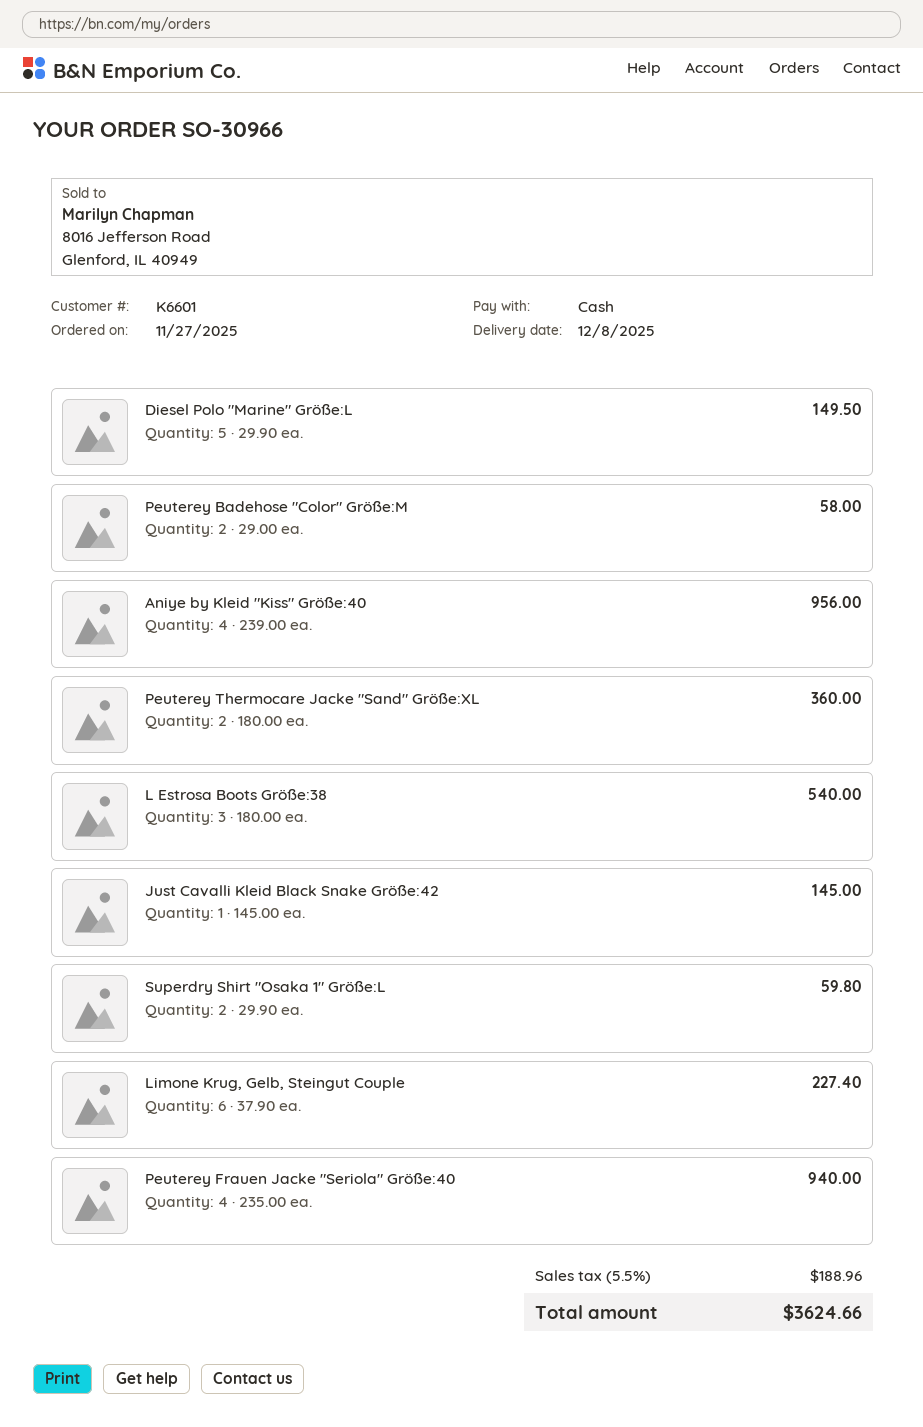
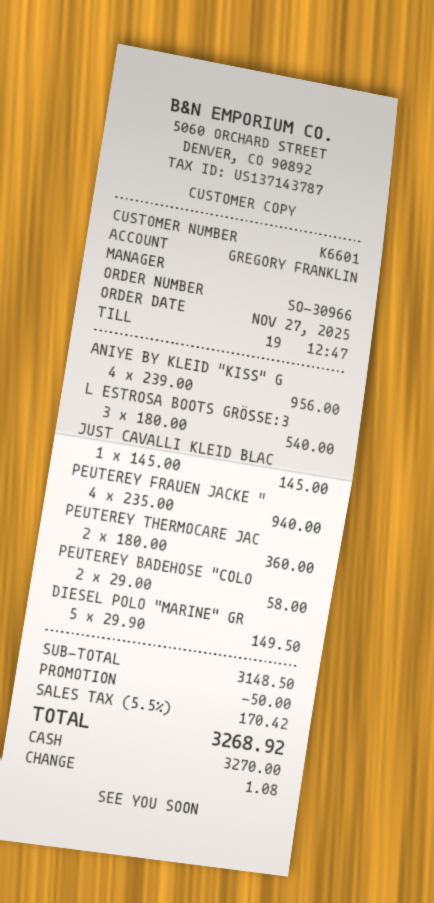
Superdry Shirt "Osaka 1" Größe:L: 2 x 29.90 = 59.80 -> none
Limone Krug, Gelb, Steingut Couple: 6 x 37.90 = 227.40 -> none
discount: none -> 50.00
tax: 5.5% = 188.96 -> 5.5% = 170.42
total: 3624.66 -> 3268.92

